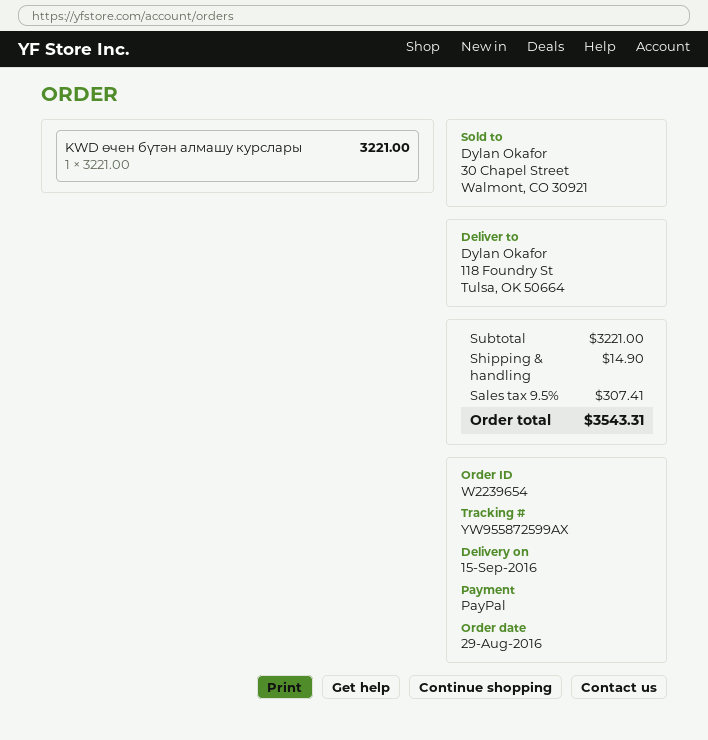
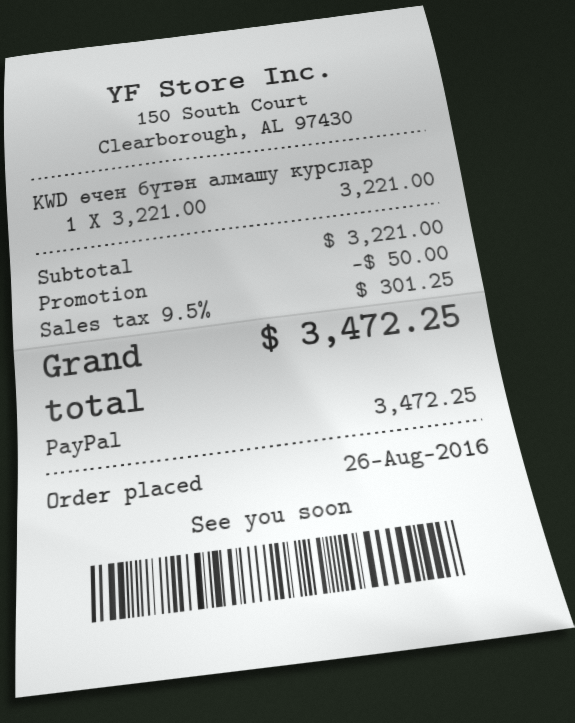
order date: 2016-08-29 -> 2016-08-26
discount: none -> 50.00
shipping: 14.90 -> none
tax: 9.5% = 307.41 -> 9.5% = 301.25
total: 3543.31 -> 3472.25

